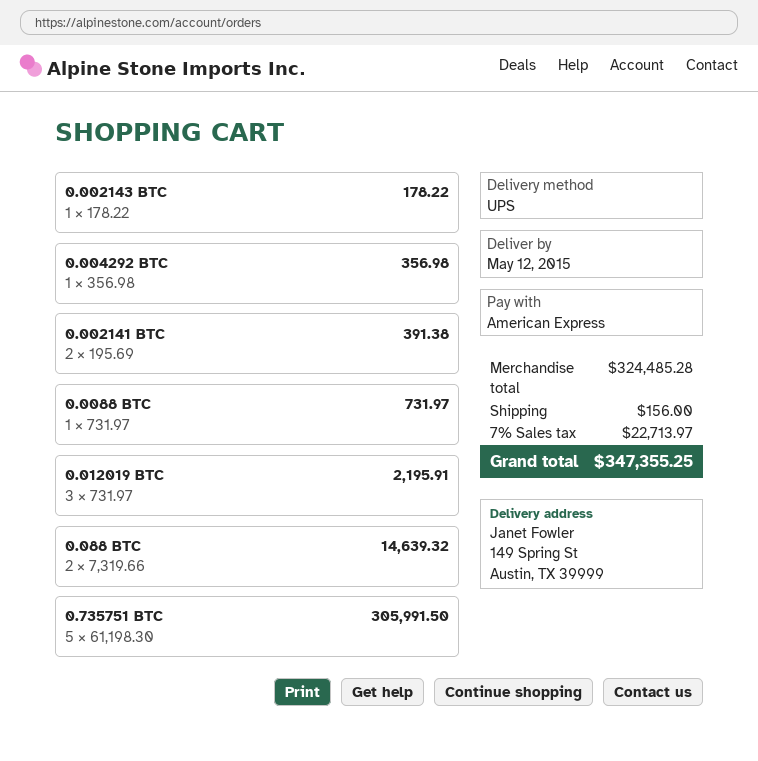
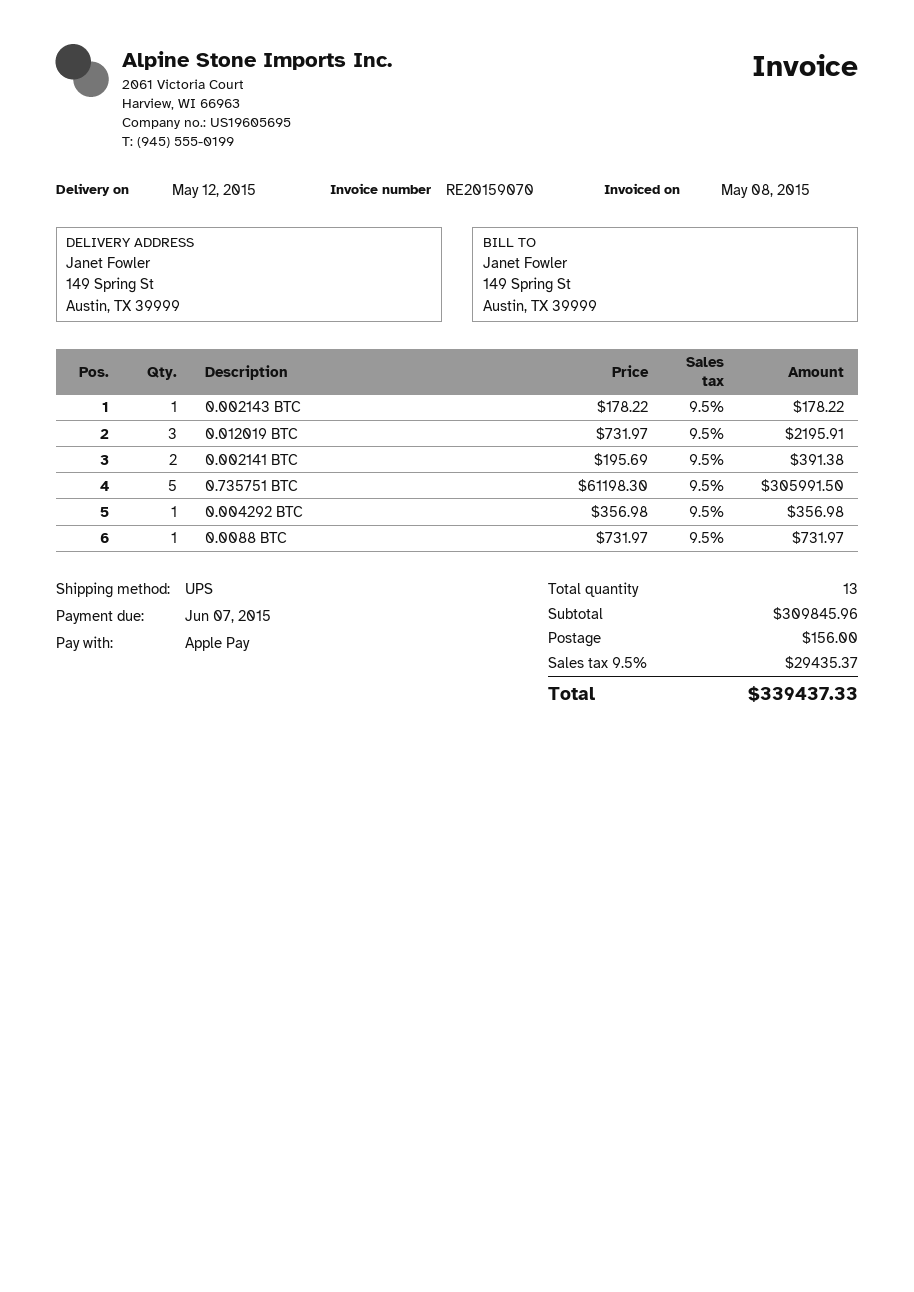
payment method: American Express -> Apple Pay
0.088 BTC: 2 x 7319.66 = 14639.32 -> none
subtotal: 324485.28 -> 309845.96
tax: 7% = 22713.97 -> 9.5% = 29435.37
total: 347355.25 -> 339437.33

